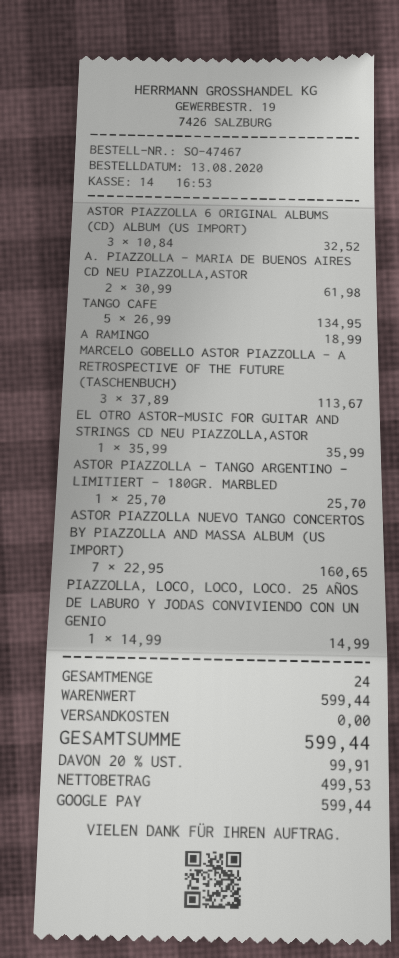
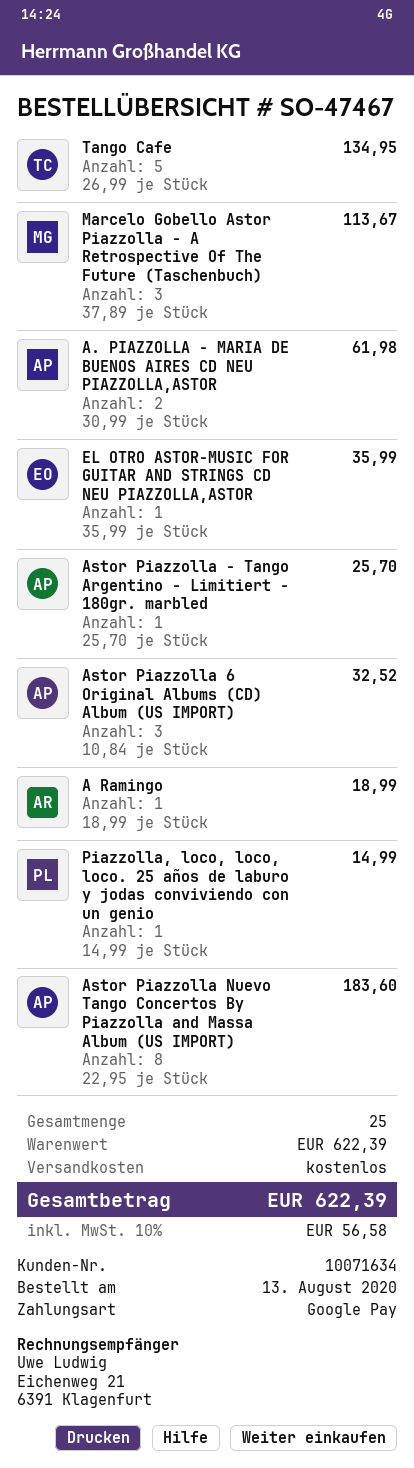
ASTOR PIAZZOLLA NUEVO TANGO CONCERTOS BY PIAZZOLLA AND MASSA ALBUM (US IMPORT): 7 x 22.95 = 160.65 -> 8 x 22.95 = 183.60
total quantity: 24 -> 25
subtotal: 599.44 -> 622.39
tax: 20% = 99.91 -> 10% = 56.58
total: 599.44 -> 622.39

